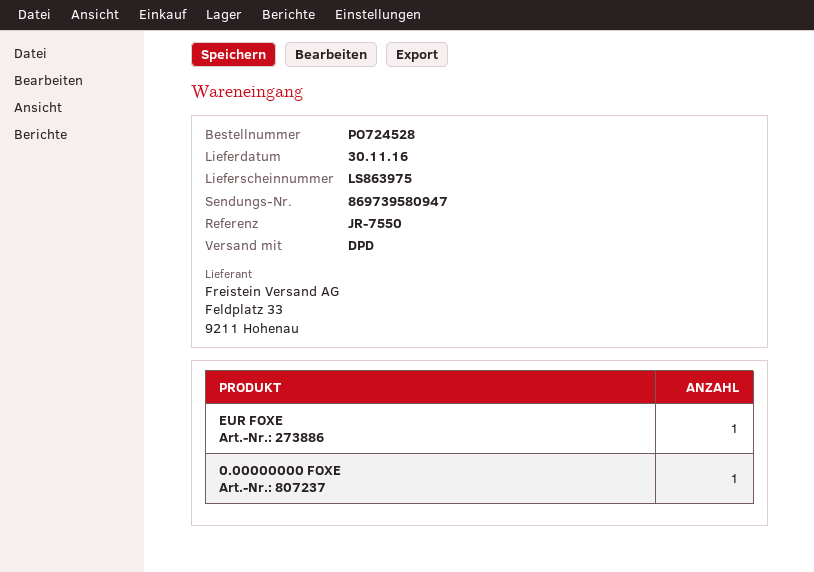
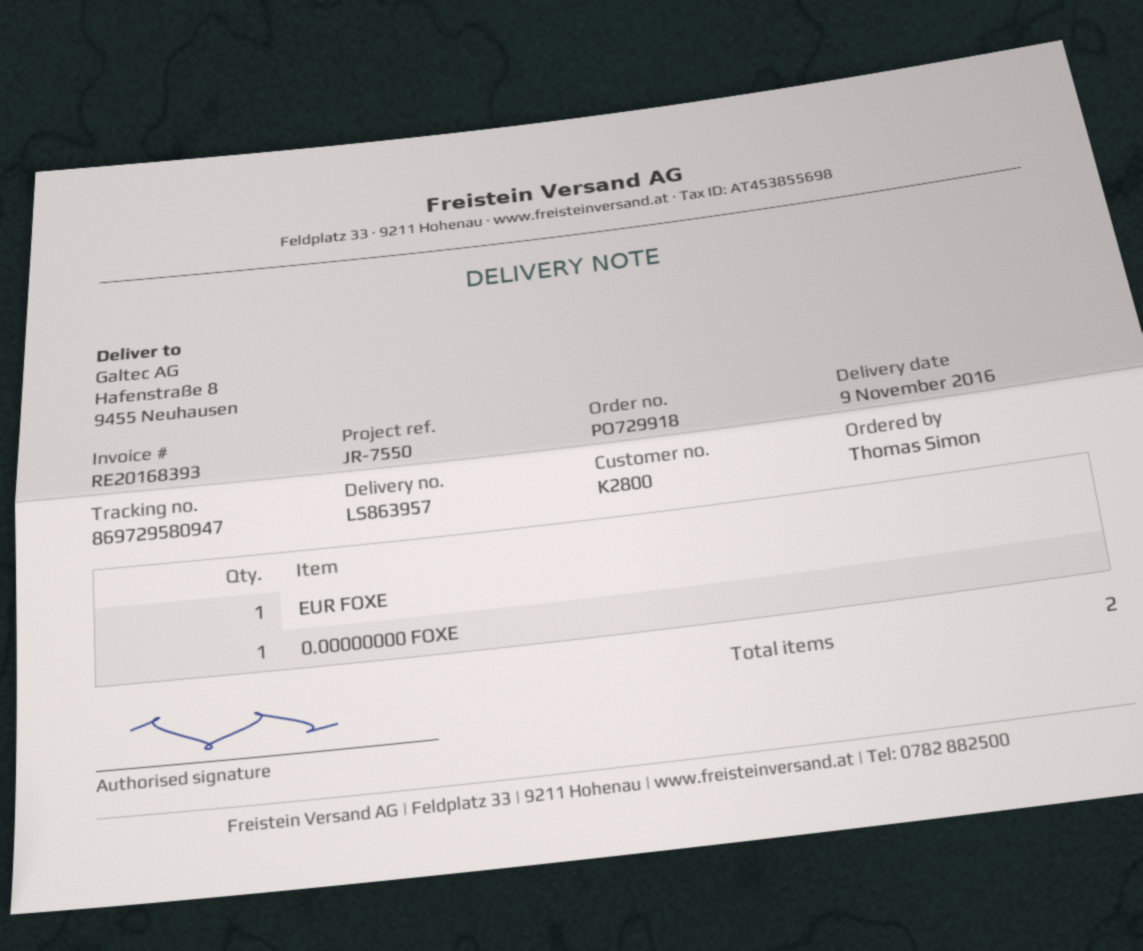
order number: PO724528 -> PO729918
delivery note number: LS863975 -> LS863957
delivery date: 2016-11-30 -> 2016-11-09
tracking number: 869739580947 -> 869729580947

